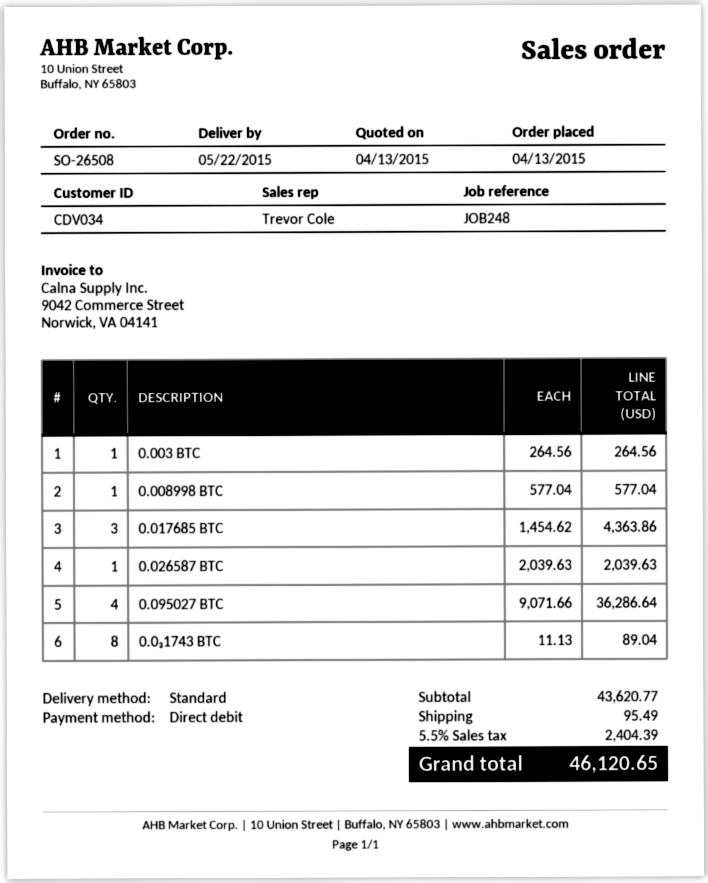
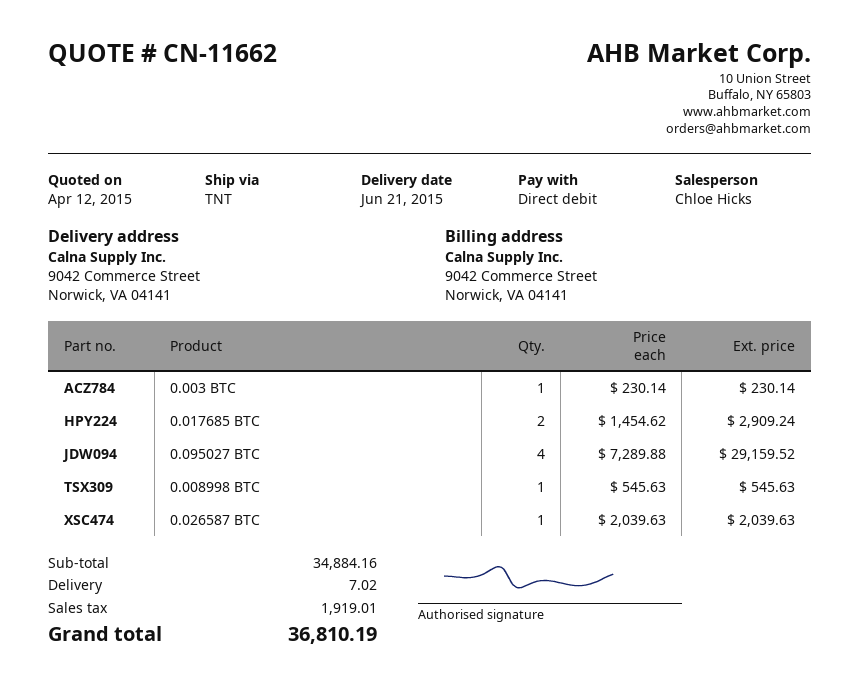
quote date: 2015-04-13 -> 2015-04-12
delivery date: 2015-05-22 -> 2015-06-21
sales rep: Trevor Cole -> Chloe Hicks
shipping method: standard -> TNT
0.003 BTC: 1 x 264.56 = 264.56 -> 1 x 230.14 = 230.14
0.008998 BTC: 1 x 577.04 = 577.04 -> 1 x 545.63 = 545.63
0.017685 BTC: 3 x 1454.62 = 4363.86 -> 2 x 1454.62 = 2909.24
0.095027 BTC: 4 x 9071.66 = 36286.64 -> 4 x 7289.88 = 29159.52
0.0₃1743 BTC: 8 x 11.13 = 89.04 -> none
subtotal: 43620.77 -> 34884.16
shipping: 95.49 -> 7.02
tax: 2404.39 -> 1919.01
total: 46120.65 -> 36810.19

